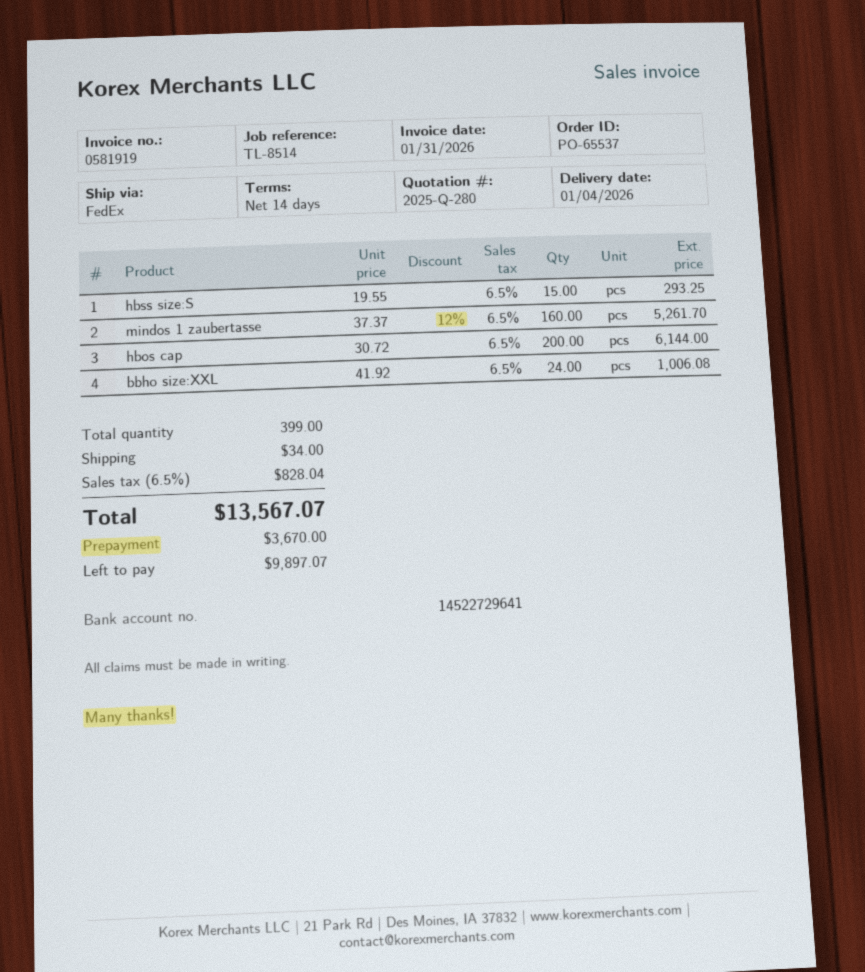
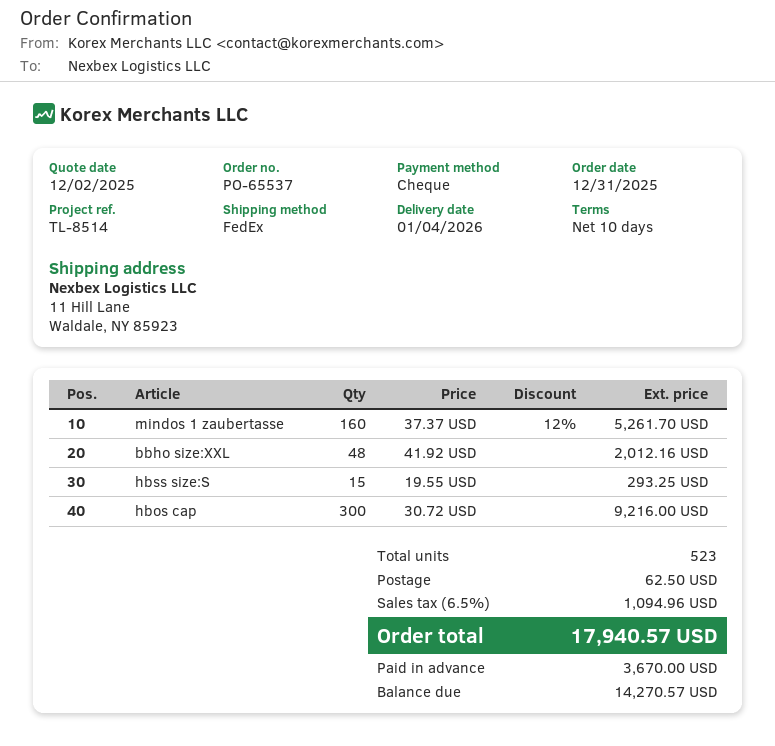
payment terms: 14 days -> 10 days
hbos cap: 200 x 30.72 = 6144.00 -> 300 x 30.72 = 9216.00
bbho size:XXL: 24 x 41.92 = 1006.08 -> 48 x 41.92 = 2012.16
total quantity: 399 -> 523
shipping: 34.00 -> 62.50
tax: 6.5% = 828.04 -> 6.5% = 1094.96
total: 13567.07 -> 17940.57
balance: 9897.07 -> 14270.57

